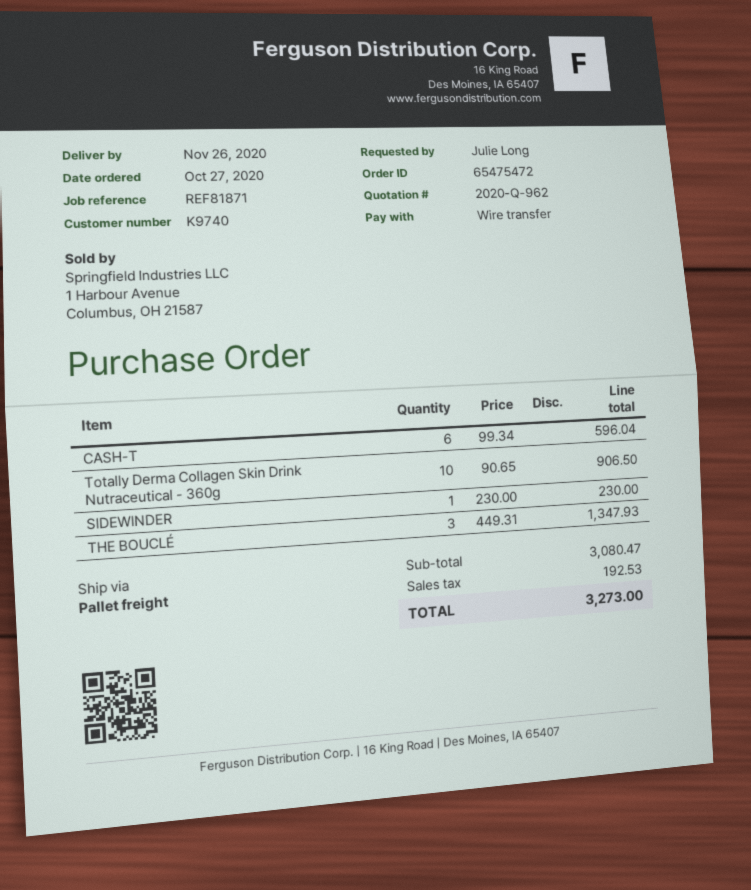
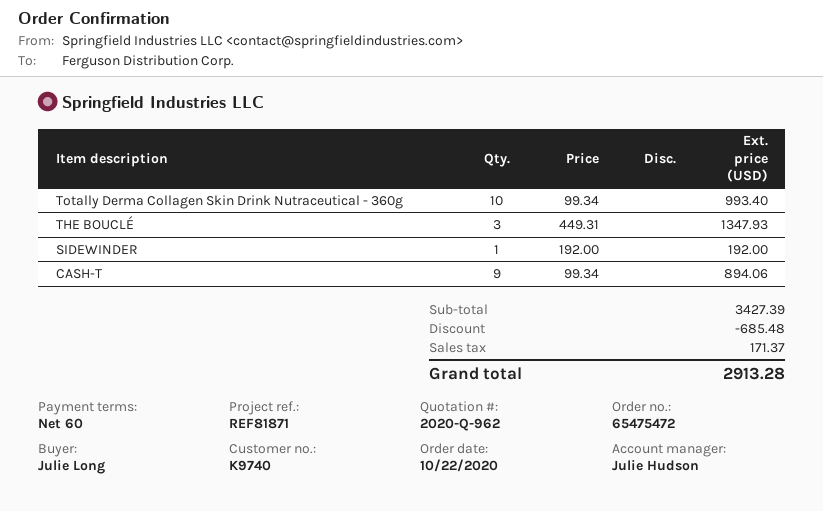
order date: 2020-10-27 -> 2020-10-22
CASH-T: 6 x 99.34 = 596.04 -> 9 x 99.34 = 894.06
Totally Derma Collagen Skin Drink Nutraceutical - 360g: 10 x 90.65 = 906.50 -> 10 x 99.34 = 993.40
SIDEWINDER: 1 x 230.00 = 230.00 -> 1 x 192.00 = 192.00
subtotal: 3080.47 -> 3427.39
discount: none -> 685.48
tax: 192.53 -> 171.37
total: 3273.00 -> 2913.28

